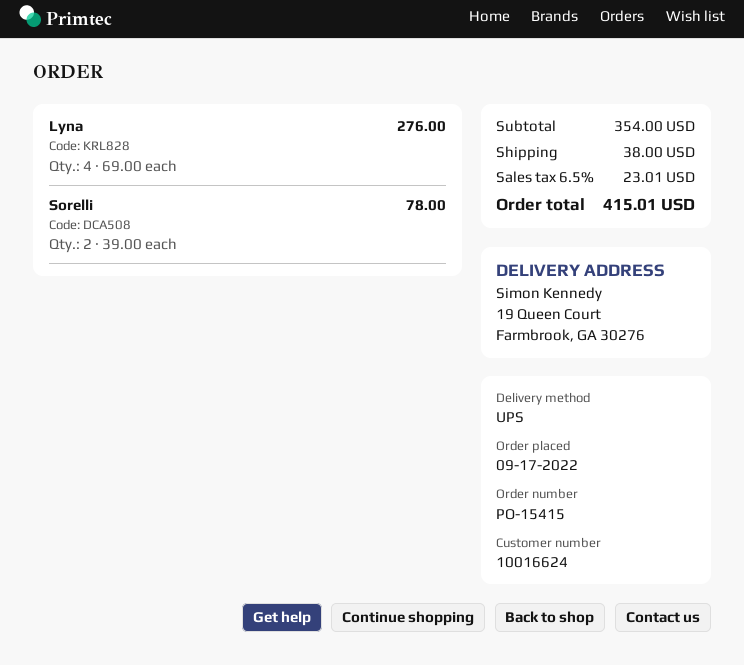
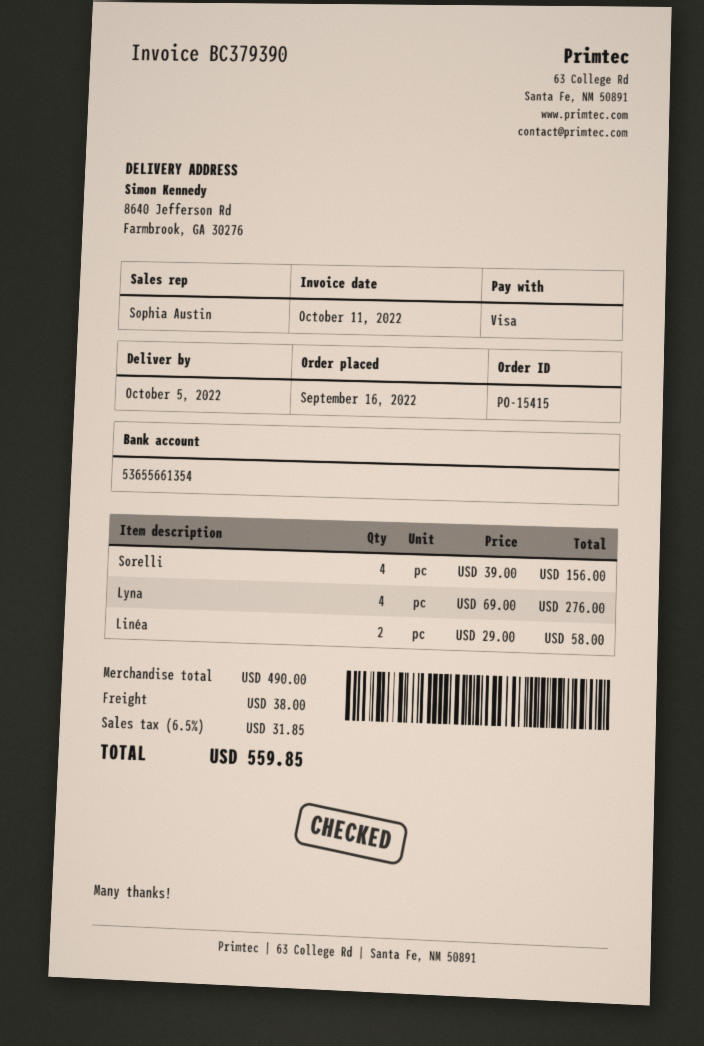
order date: 2022-09-17 -> 2022-09-16
ship to: 19 Queen Court, Farmbrook, GA 30276 -> 8640 Jefferson Rd, Farmbrook, GA 30276
Sorelli: 2 x 39.00 = 78.00 -> 4 x 39.00 = 156.00
Linéa: none -> 2 x 29.00 = 58.00
subtotal: 354.00 -> 490.00
tax: 6.5% = 23.01 -> 6.5% = 31.85
total: 415.01 -> 559.85

